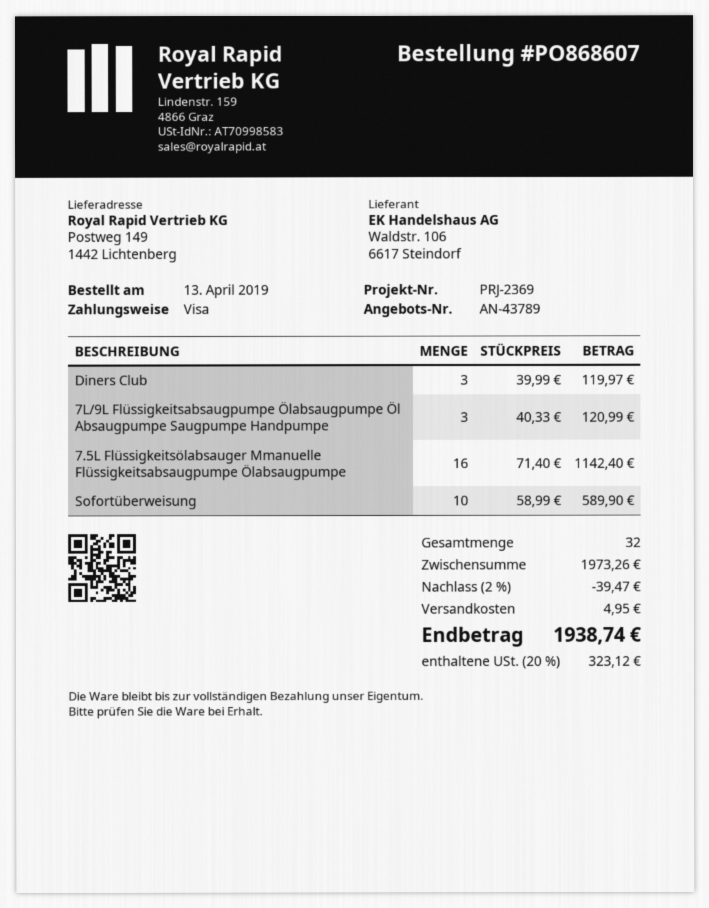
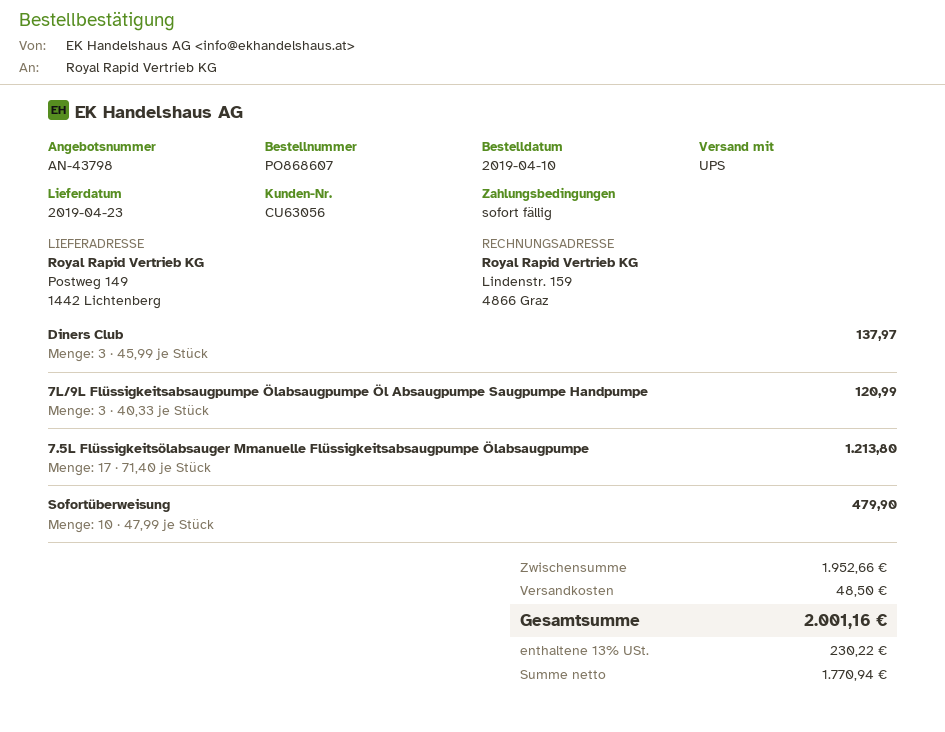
quote number: AN-43789 -> AN-43798
order date: 2019-04-13 -> 2019-04-10
Diners Club: 3 x 39.99 = 119.97 -> 3 x 45.99 = 137.97
7.5L Flüssigkeitsölabsauger Mmanuelle Flüssigkeitsabsaugpumpe Ölabsaugpumpe: 16 x 71.40 = 1142.40 -> 17 x 71.40 = 1213.80
Sofortüberweisung: 10 x 58.99 = 589.90 -> 10 x 47.99 = 479.90
subtotal: 1973.26 -> 1952.66
discount: 2% = 39.47 -> none
shipping: 4.95 -> 48.50
tax: 20% = 323.12 -> 13% = 230.22
total: 1938.74 -> 2001.16

